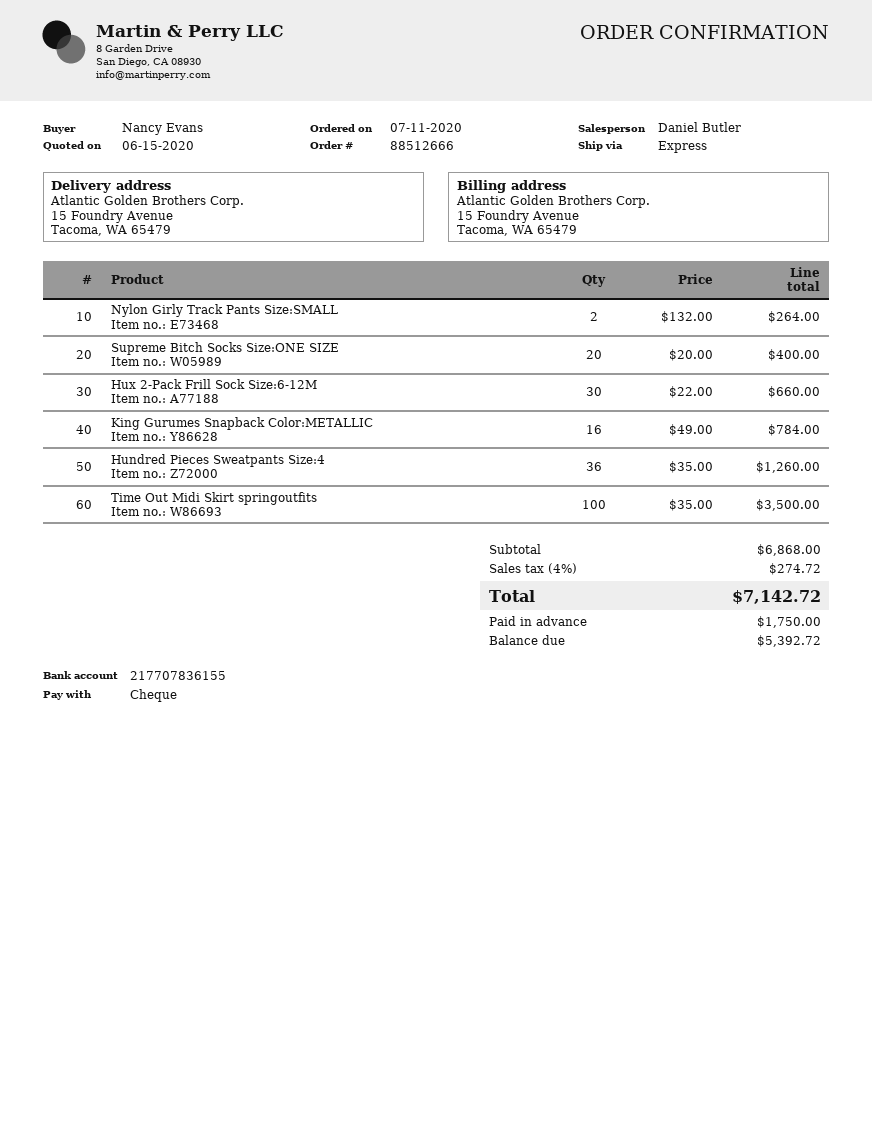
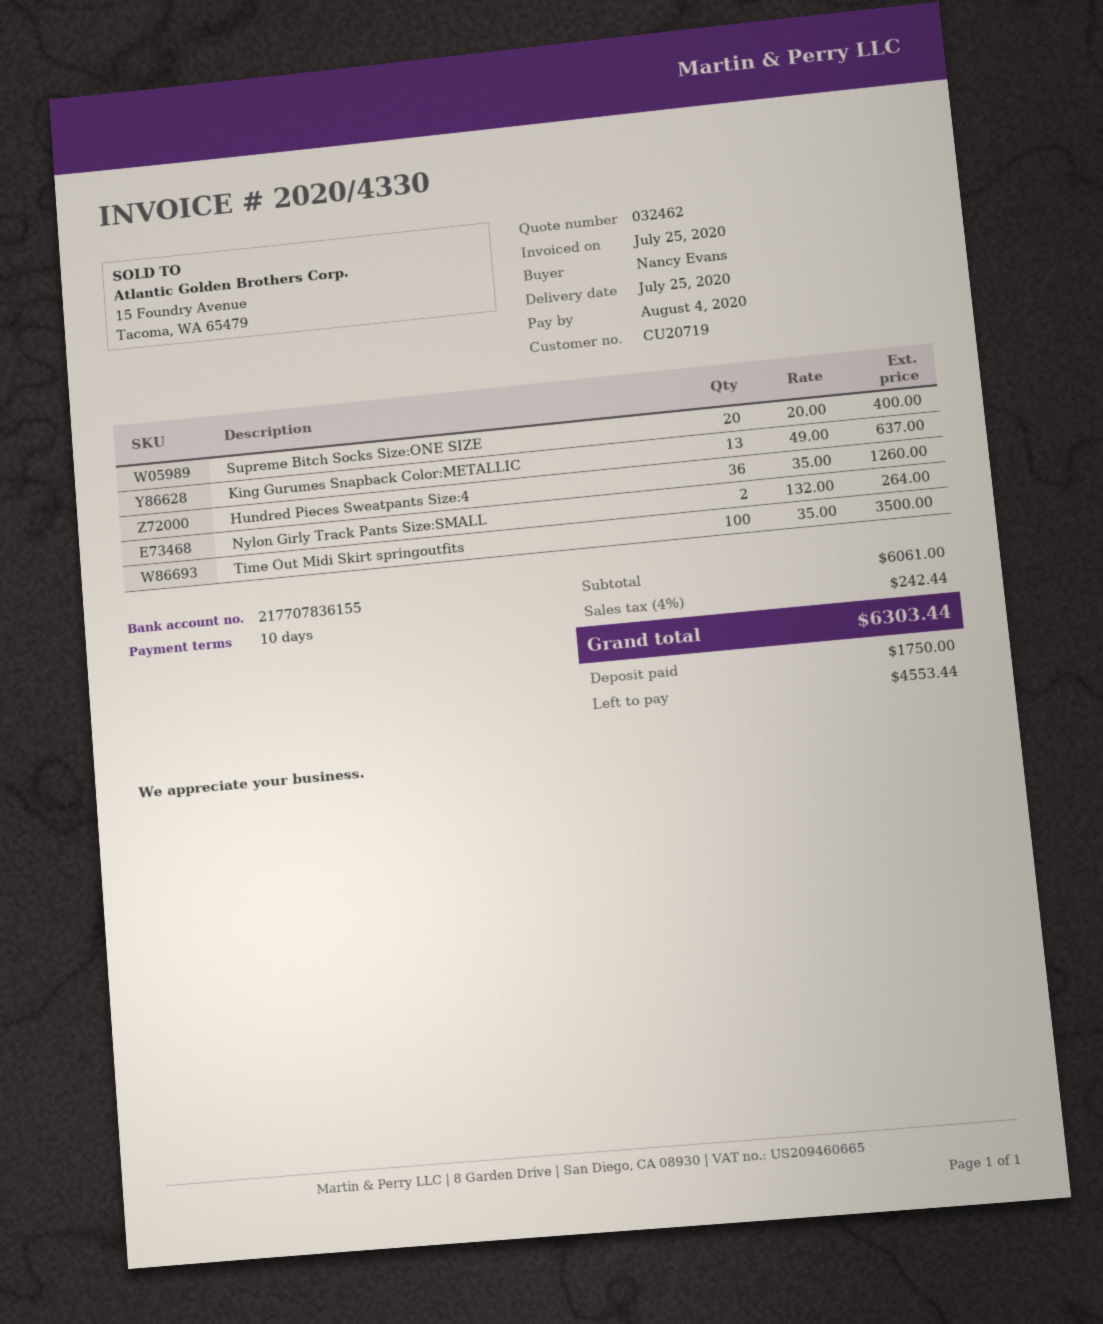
Hux 2-Pack Frill Sock Size:6-12M: 30 x 22.00 = 660.00 -> none
King Gurumes Snapback Color:METALLIC: 16 x 49.00 = 784.00 -> 13 x 49.00 = 637.00
subtotal: 6868.00 -> 6061.00
tax: 4% = 274.72 -> 4% = 242.44
total: 7142.72 -> 6303.44
balance: 5392.72 -> 4553.44

